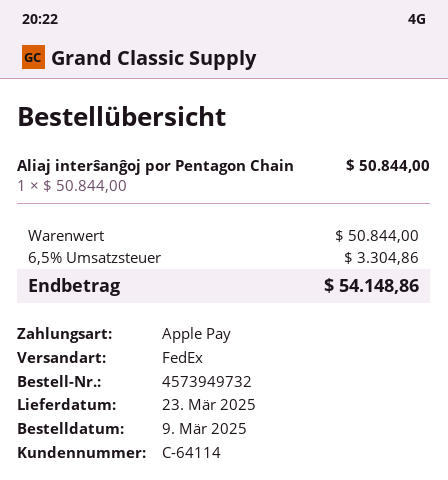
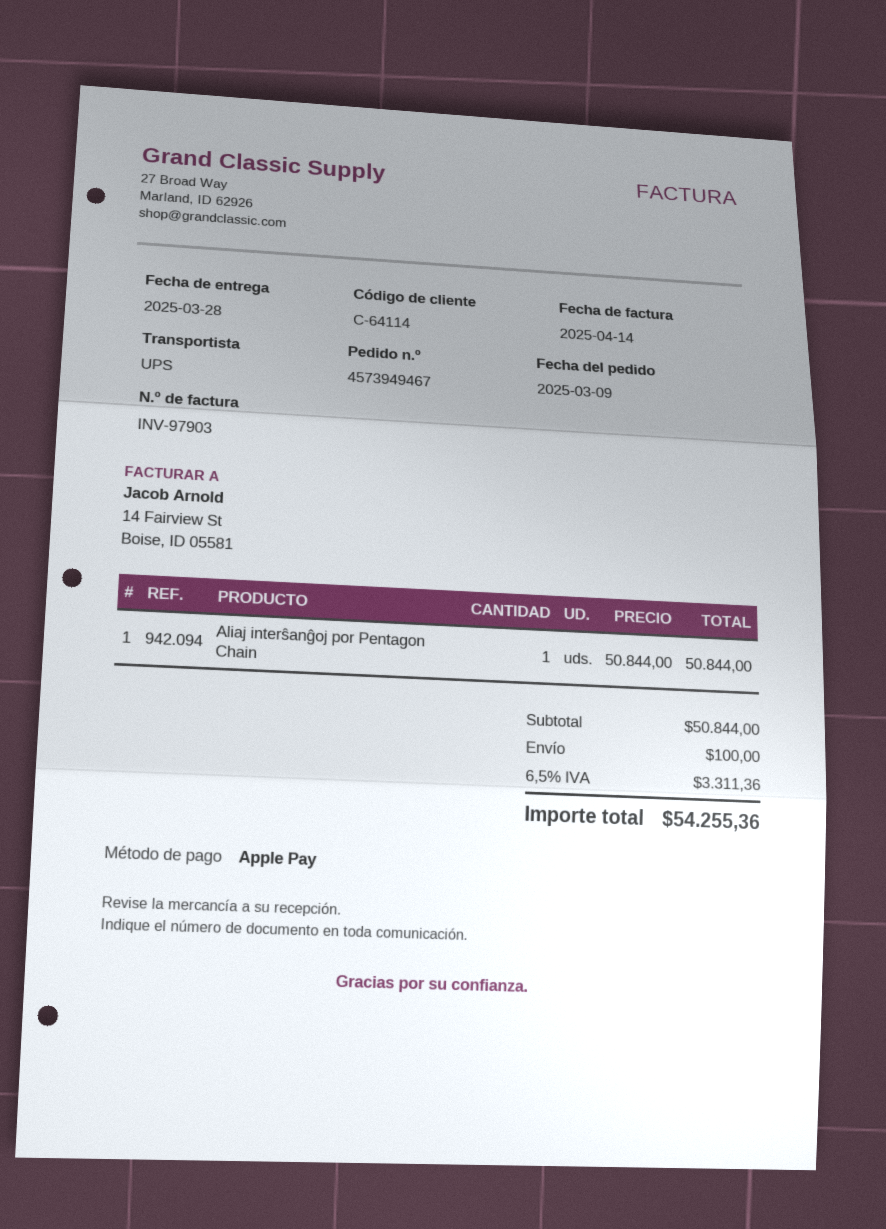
order number: 4573949732 -> 4573949467
delivery date: 2025-03-23 -> 2025-03-28
shipping method: FedEx -> UPS
shipping: none -> 100.00
tax: 6.5% = 3304.86 -> 6.5% = 3311.36
total: 54148.86 -> 54255.36

